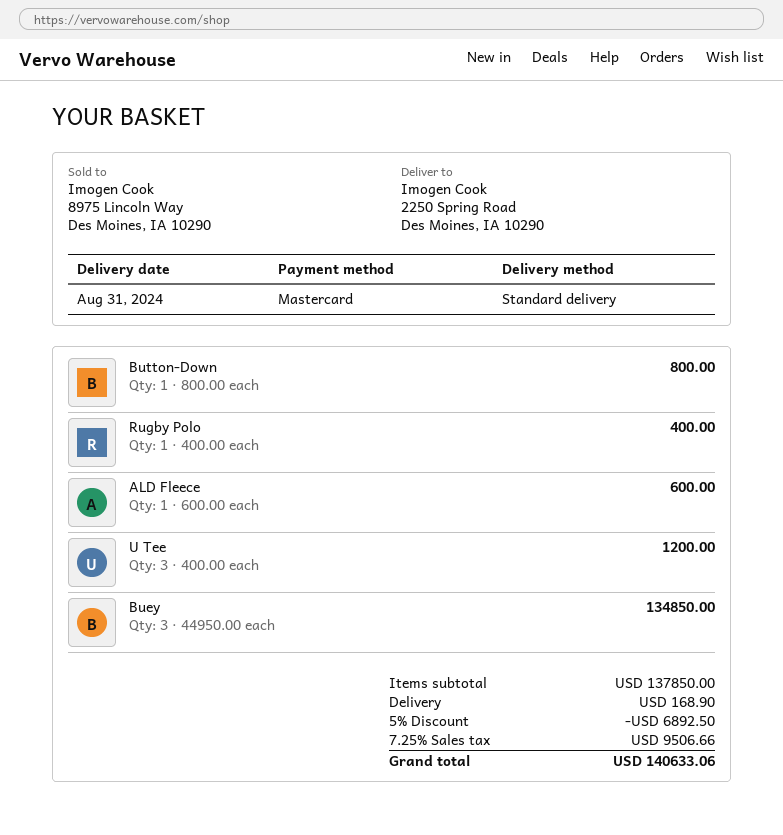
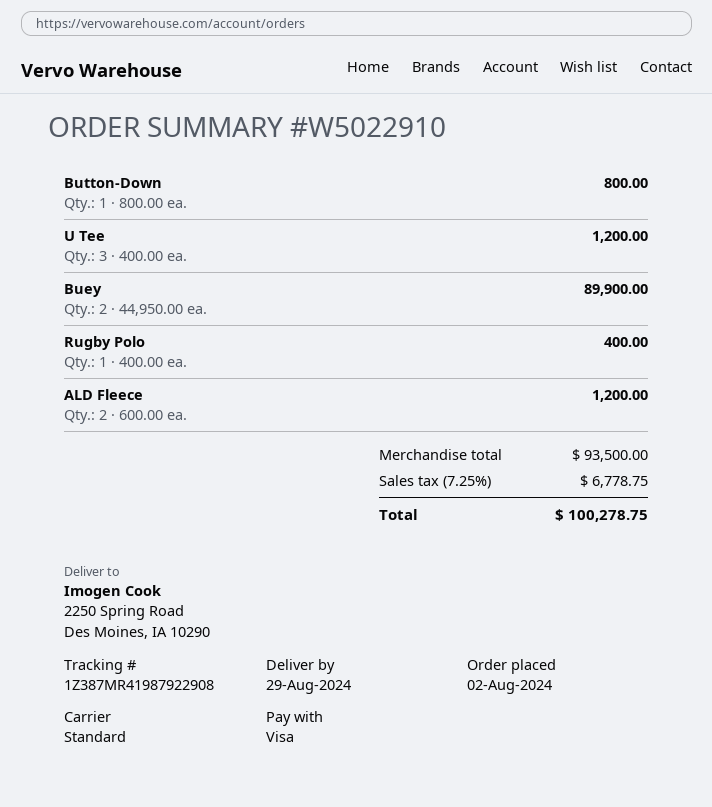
delivery date: 2024-08-31 -> 2024-08-29
payment method: Mastercard -> Visa
ALD Fleece: 1 x 600.00 = 600.00 -> 2 x 600.00 = 1200.00
Buey: 3 x 44950.00 = 134850.00 -> 2 x 44950.00 = 89900.00
subtotal: 137850.00 -> 93500.00
discount: 5% = 6892.50 -> none
shipping: 168.90 -> none
tax: 7.25% = 9506.66 -> 7.25% = 6778.75
total: 140633.06 -> 100278.75

